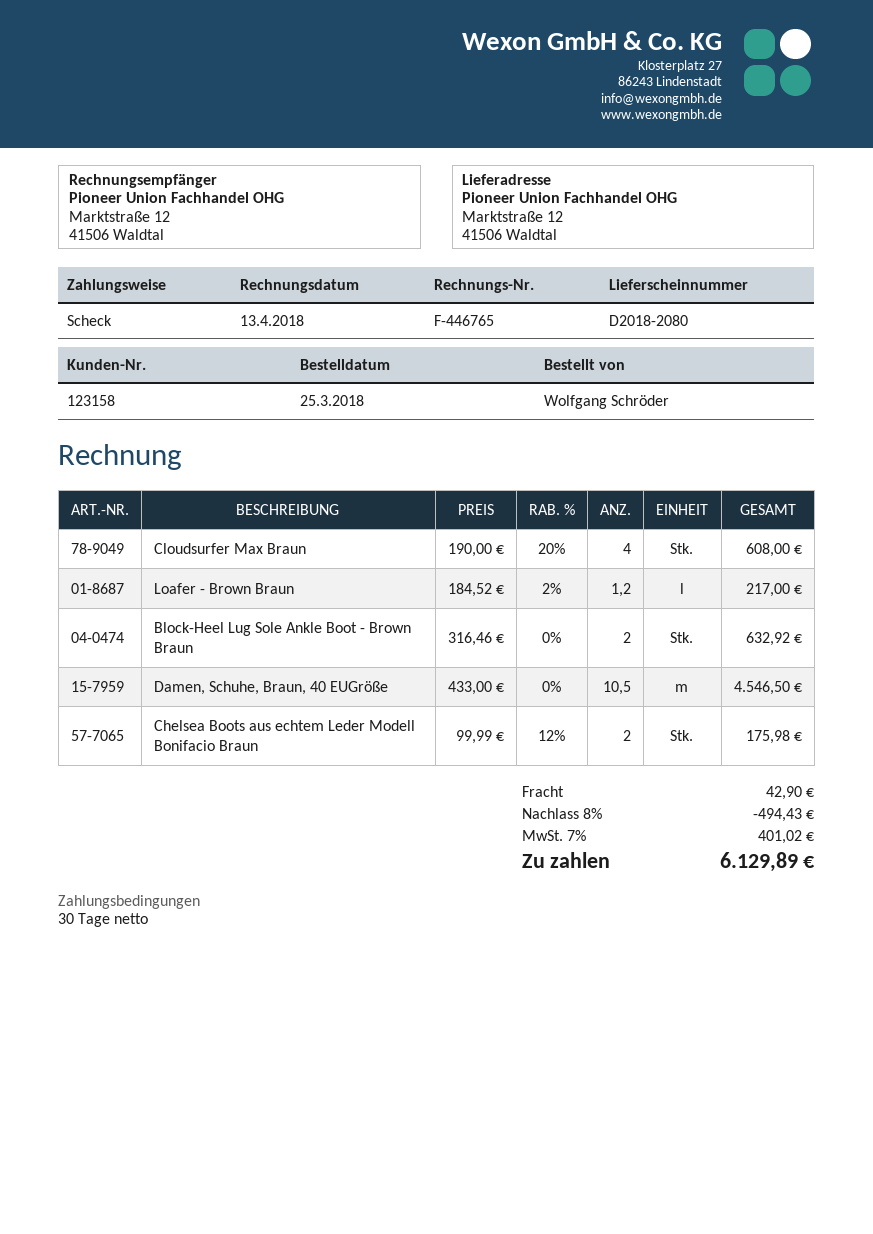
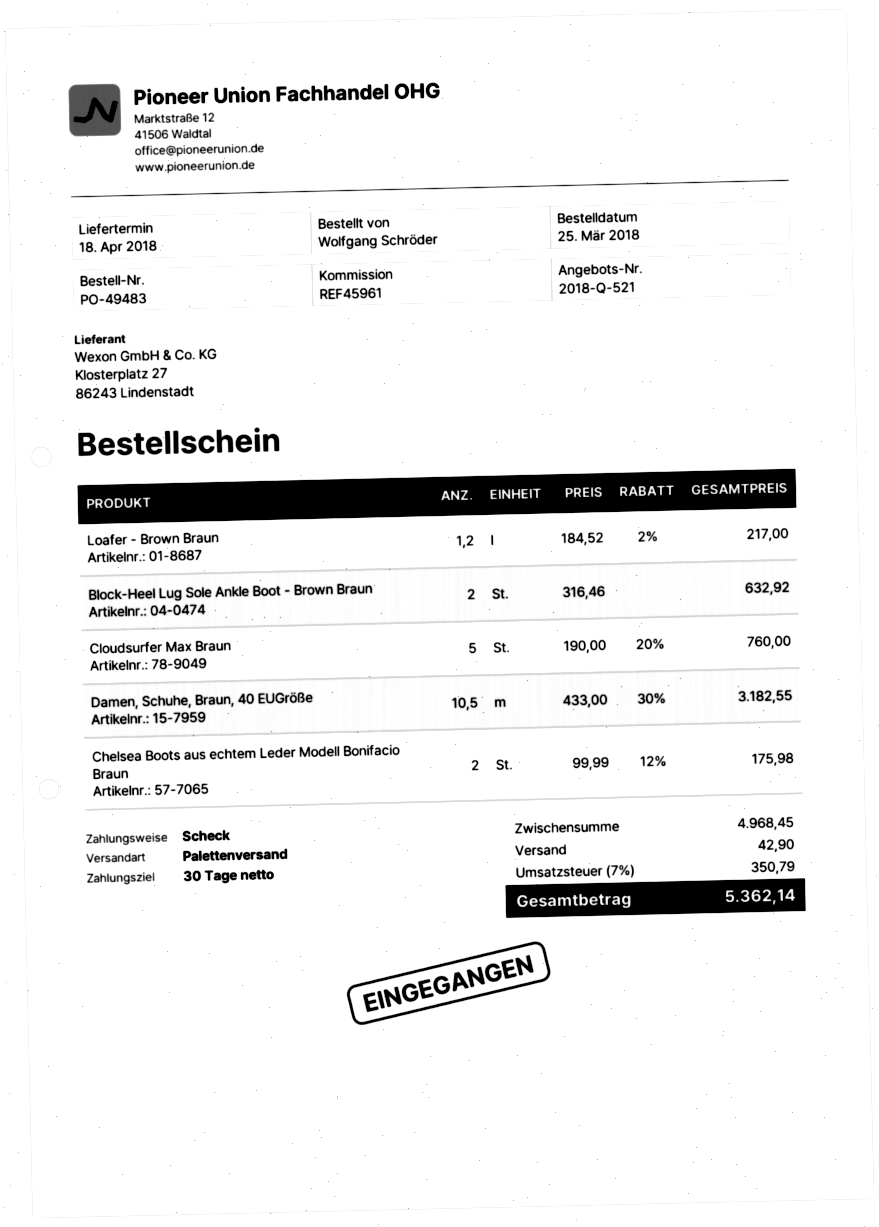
Cloudsurfer Max Braun: 4 x 190.00 - 20% = 608.00 -> 5 x 190.00 - 20% = 760.00
Damen, Schuhe, Braun, 40 EUGröße: 10.5 x 433.00 = 4546.50 -> 10.5 x 433.00 - 30% = 3182.55
discount: 8% = 494.43 -> none
tax: 7% = 401.02 -> 7% = 350.79
total: 6129.89 -> 5362.14

